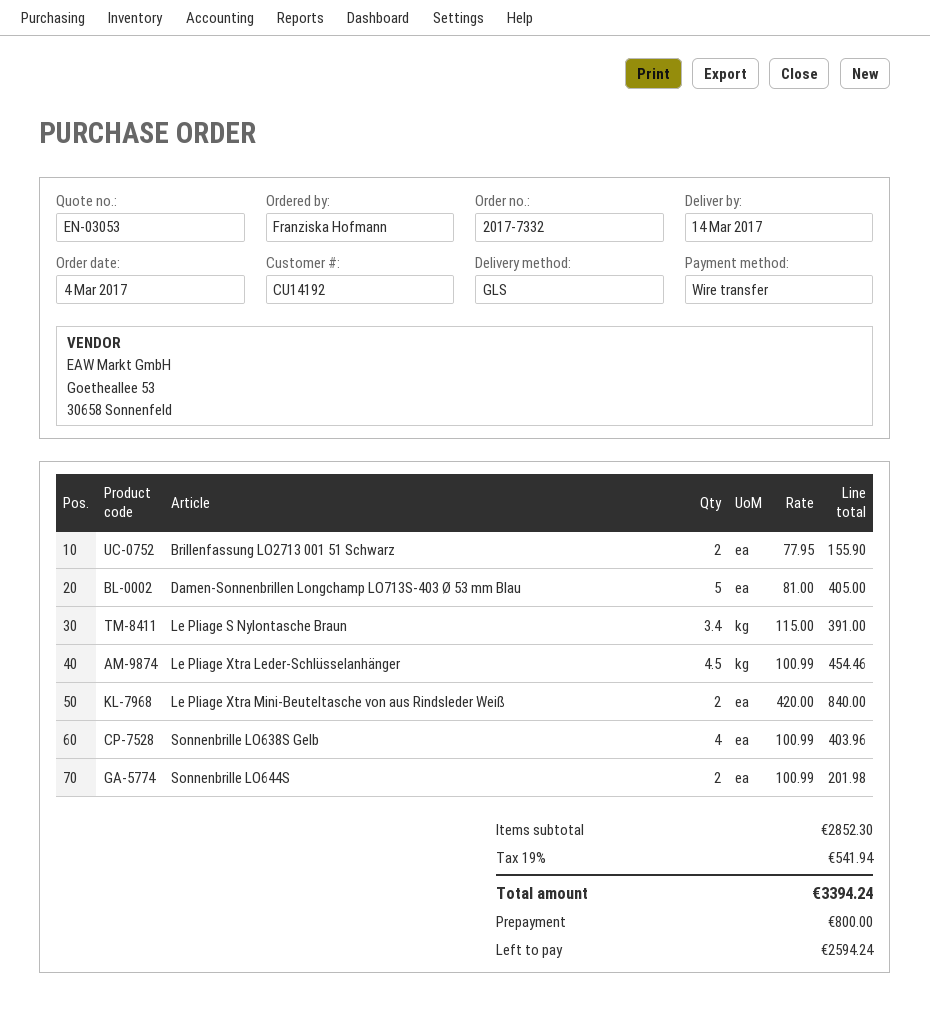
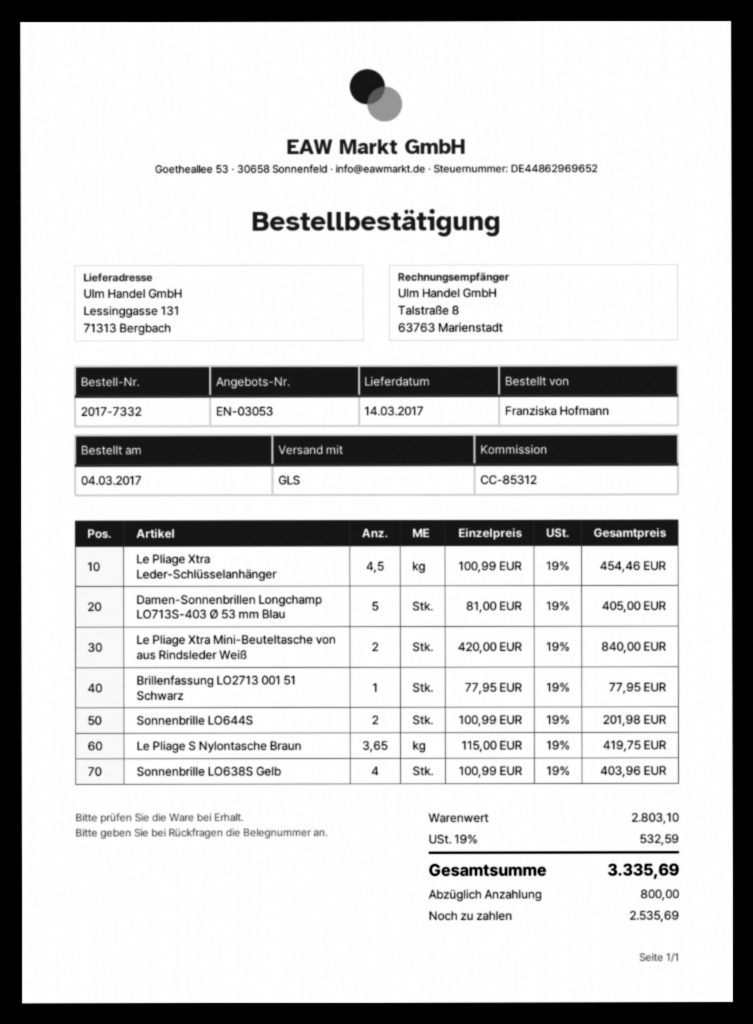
Brillenfassung LO2713 001 51 Schwarz: 2 x 77.95 = 155.90 -> 1 x 77.95 = 77.95
Le Pliage S Nylontasche Braun: 3.4 x 115.00 = 391.00 -> 3.65 x 115.00 = 419.75
subtotal: 2852.30 -> 2803.10
tax: 19% = 541.94 -> 19% = 532.59
total: 3394.24 -> 3335.69
balance: 2594.24 -> 2535.69

